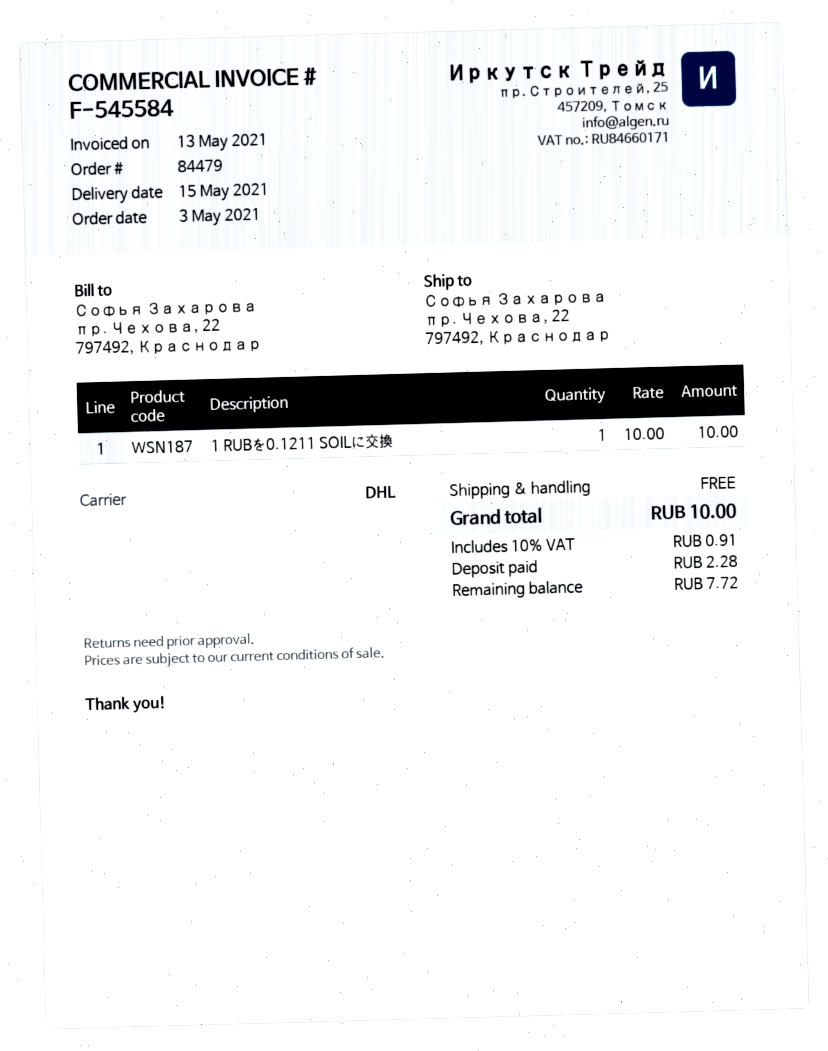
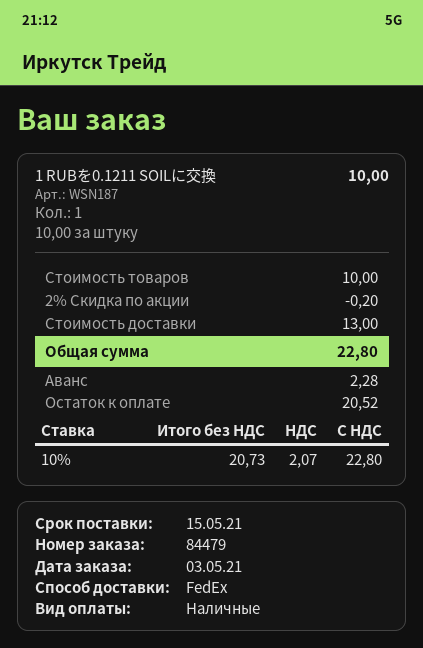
shipping method: DHL -> FedEx
discount: none -> 2% = 0.20
shipping: 0.00 -> 13.00
tax: 10% = 0.91 -> 10% = 2.07
total: 10.00 -> 22.80
balance: 7.72 -> 20.52

